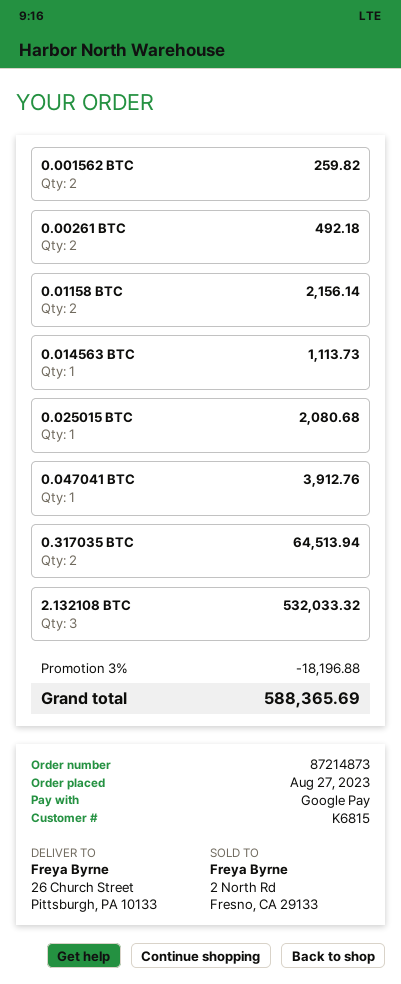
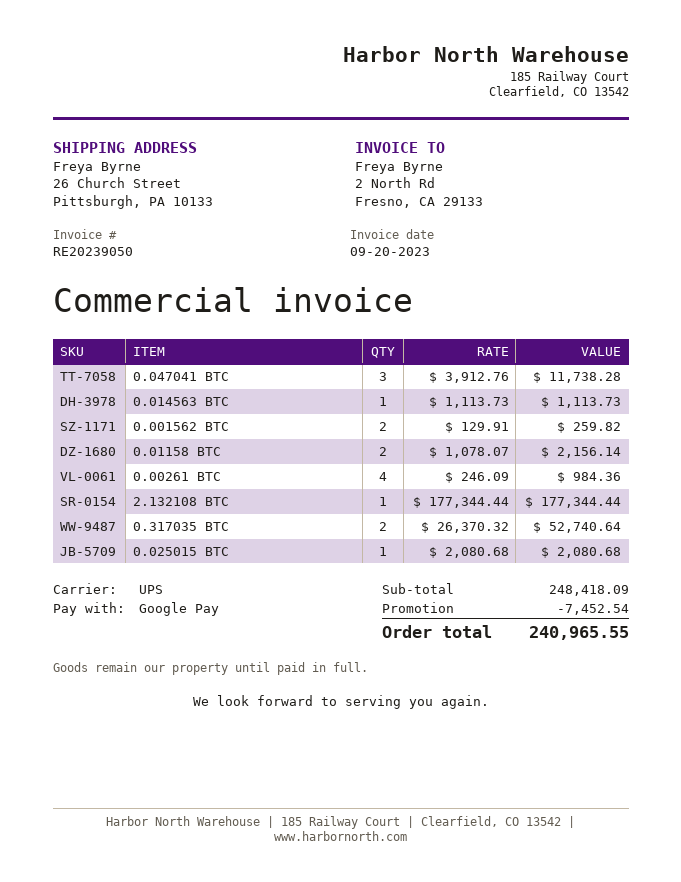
0.00261 BTC: 2 for 492.18 -> 4 for 984.36
0.047041 BTC: 1 for 3912.76 -> 3 for 11738.28
0.317035 BTC: 2 for 64513.94 -> 2 for 52740.64
2.132108 BTC: 3 for 532033.32 -> 1 for 177344.44
discount: 18196.88 -> 7452.54
total: 588365.69 -> 240965.55

